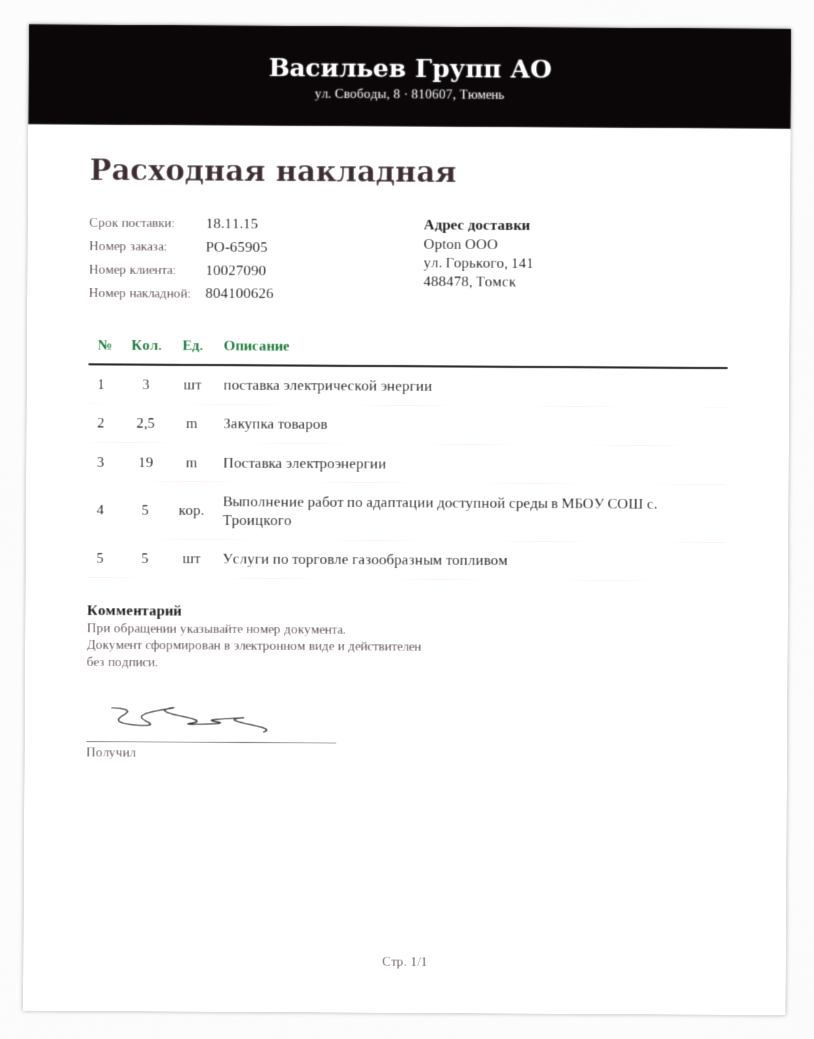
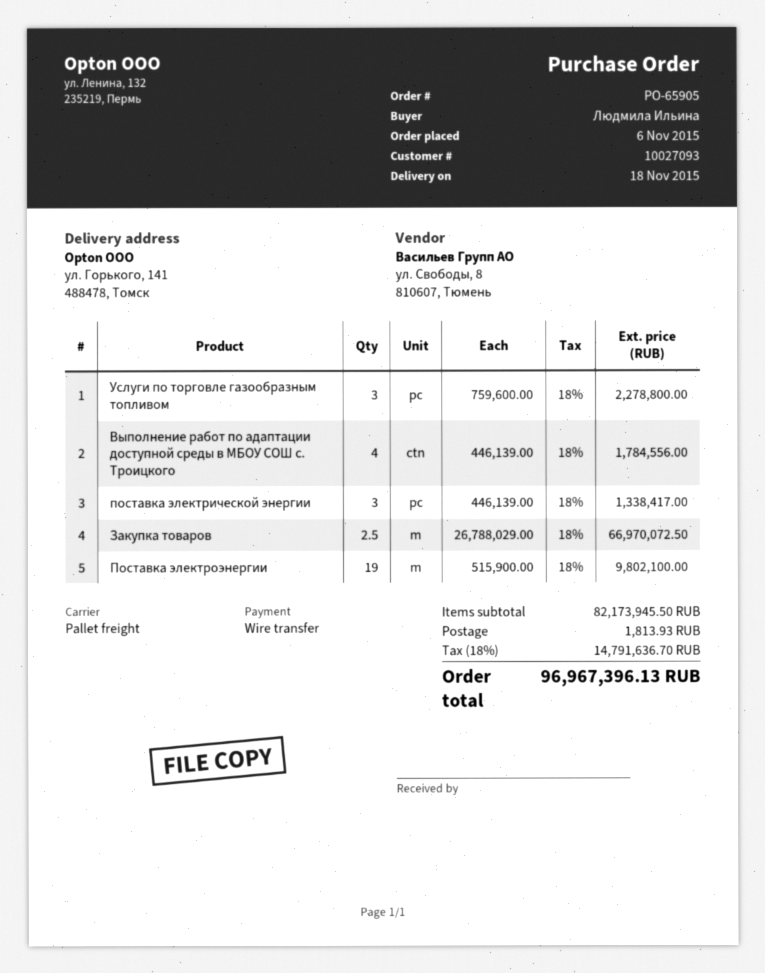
customer number: 10027090 -> 10027093
Выполнение работ по адаптации доступной среды в МБОУ СОШ с. Троицкого: 5 -> 4
Услуги по торговле газообразным топливом: 5 -> 3

